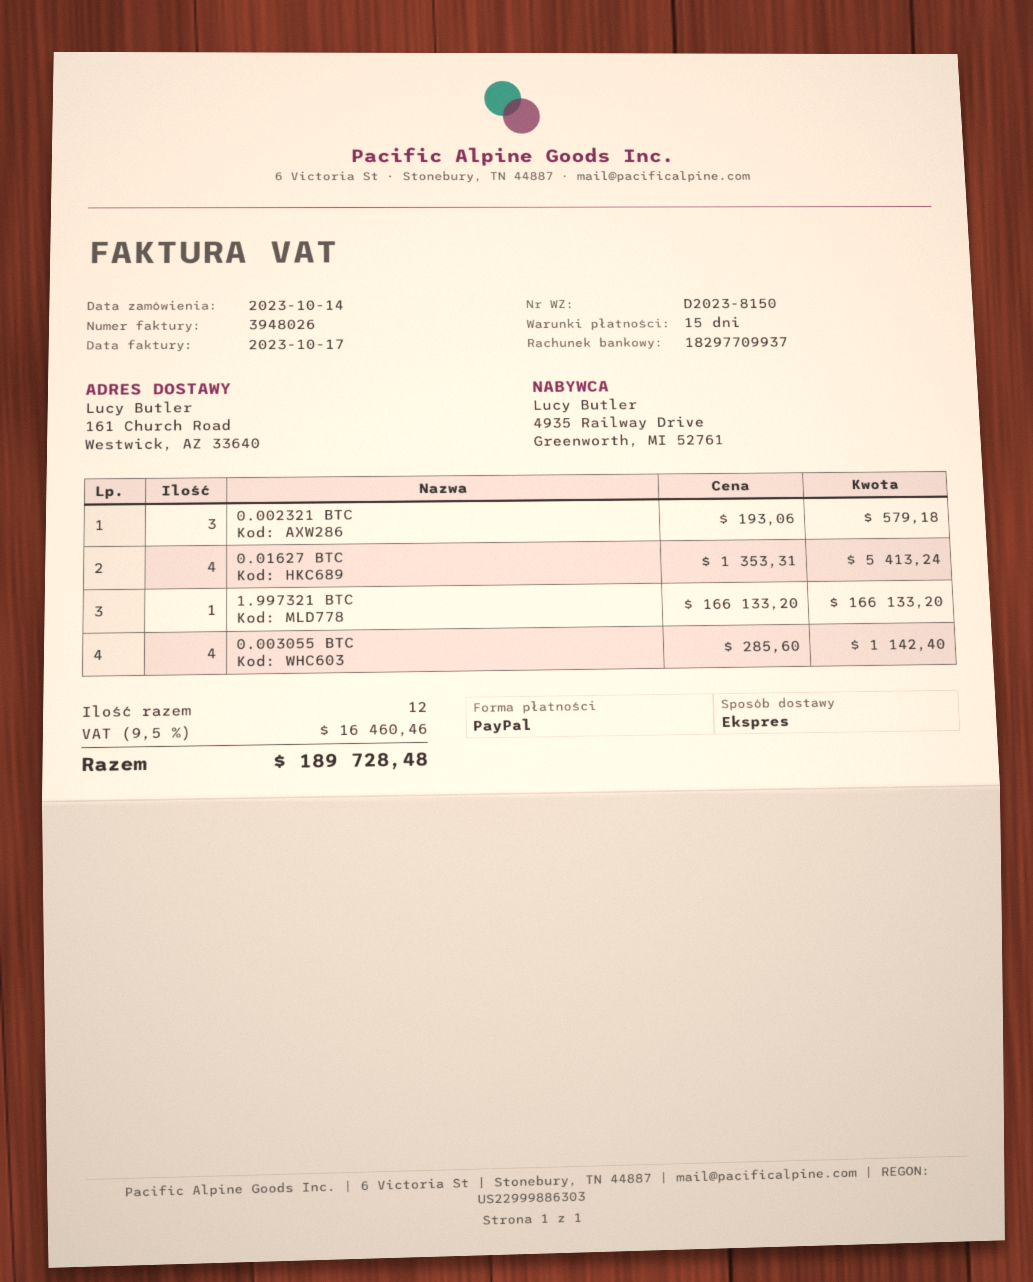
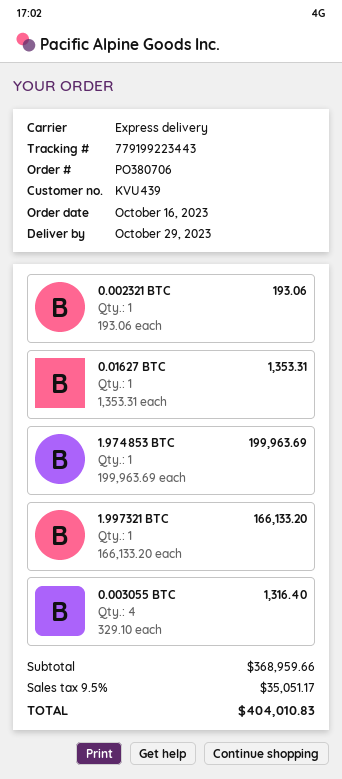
order date: 2023-10-14 -> 2023-10-16
0.002321 BTC: 3 x 193.06 = 579.18 -> 1 x 193.06 = 193.06
0.01627 BTC: 4 x 1353.31 = 5413.24 -> 1 x 1353.31 = 1353.31
0.003055 BTC: 4 x 285.60 = 1142.40 -> 4 x 329.10 = 1316.40
1.974853 BTC: none -> 1 x 199963.69 = 199963.69
tax: 9.5% = 16460.46 -> 9.5% = 35051.17
total: 189728.48 -> 404010.83

